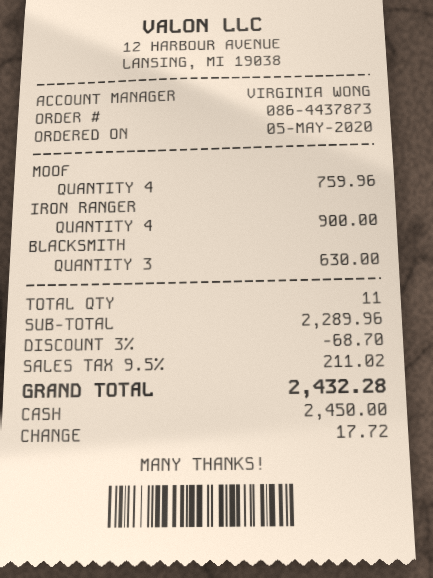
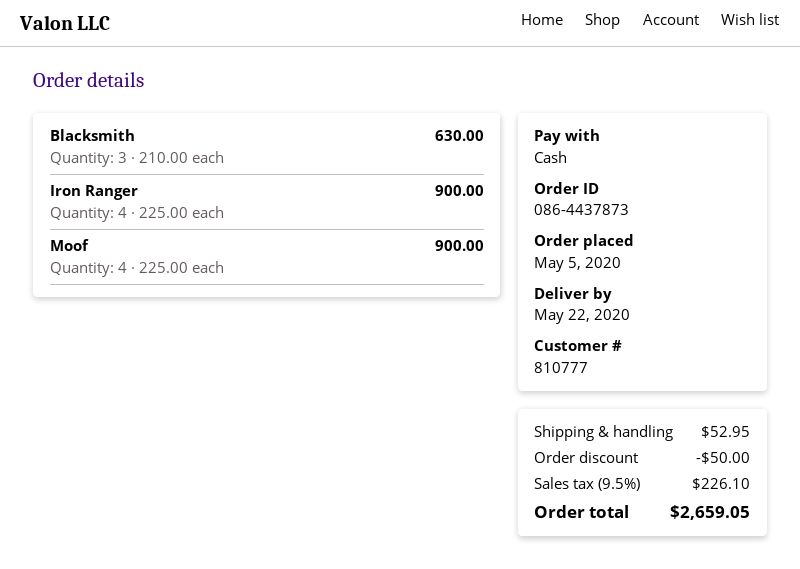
MOOF: 4 for 759.96 -> 4 for 900.00
discount: 68.70 -> 50.00
shipping: none -> 52.95
tax: 9.5% = 211.02 -> 9.5% = 226.10
total: 2432.28 -> 2659.05

